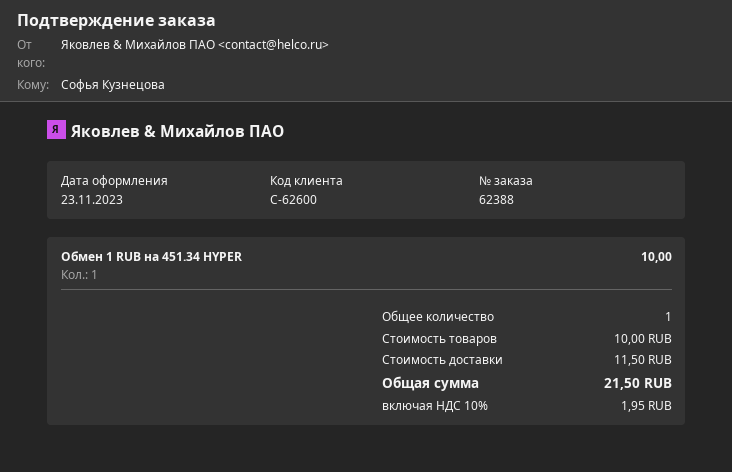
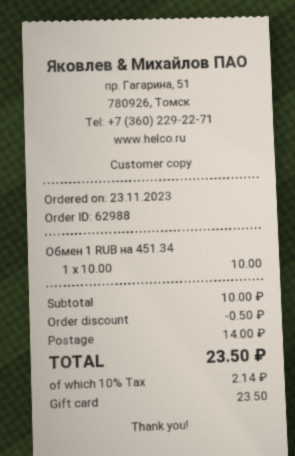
order number: 62388 -> 62988
discount: none -> 0.50
shipping: 11.50 -> 14.00
tax: 10% = 1.95 -> 10% = 2.14
total: 21.50 -> 23.50

